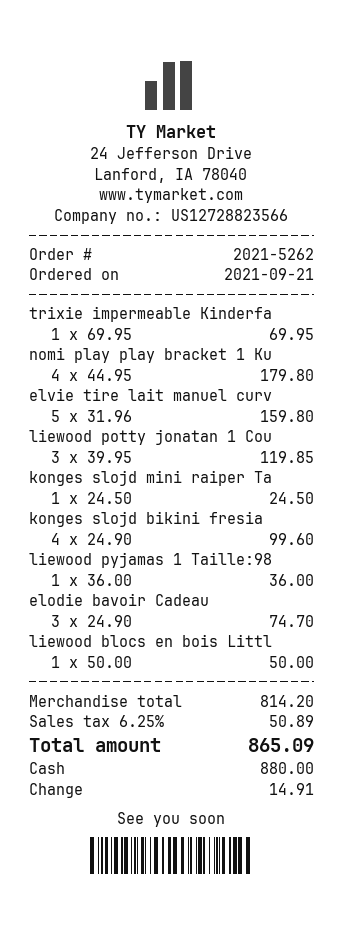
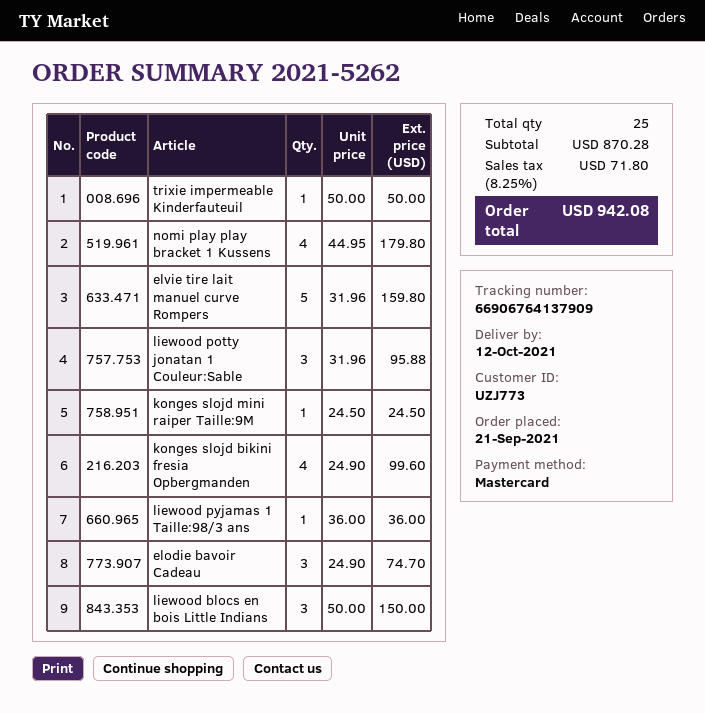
payment method: cash -> Mastercard
trixie impermeable Kinderfa: 1 x 69.95 = 69.95 -> 1 x 50.00 = 50.00
liewood potty jonatan 1 Cou: 3 x 39.95 = 119.85 -> 3 x 31.96 = 95.88
liewood blocs en bois Littl: 1 x 50.00 = 50.00 -> 3 x 50.00 = 150.00
subtotal: 814.20 -> 870.28
tax: 6.25% = 50.89 -> 8.25% = 71.80
total: 865.09 -> 942.08

